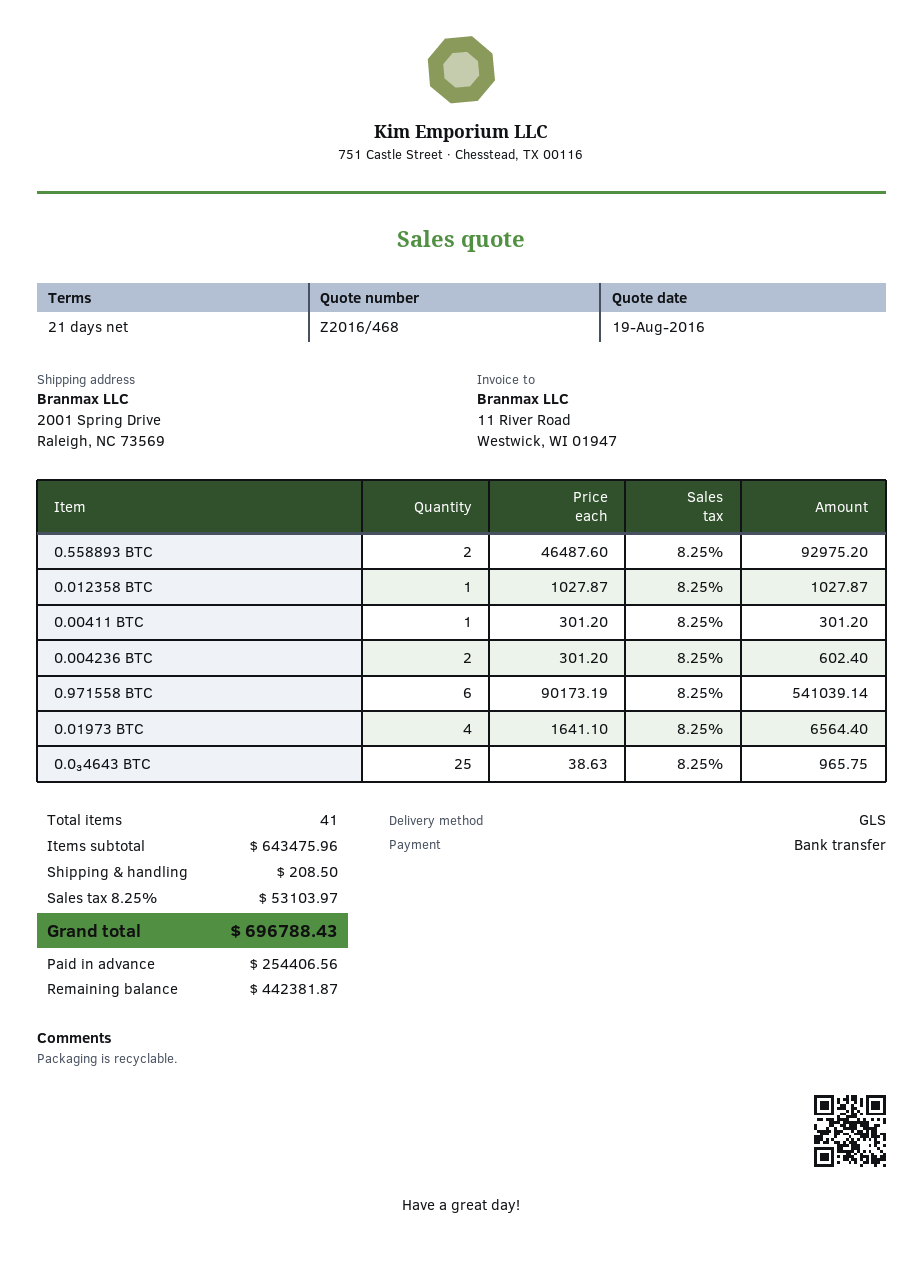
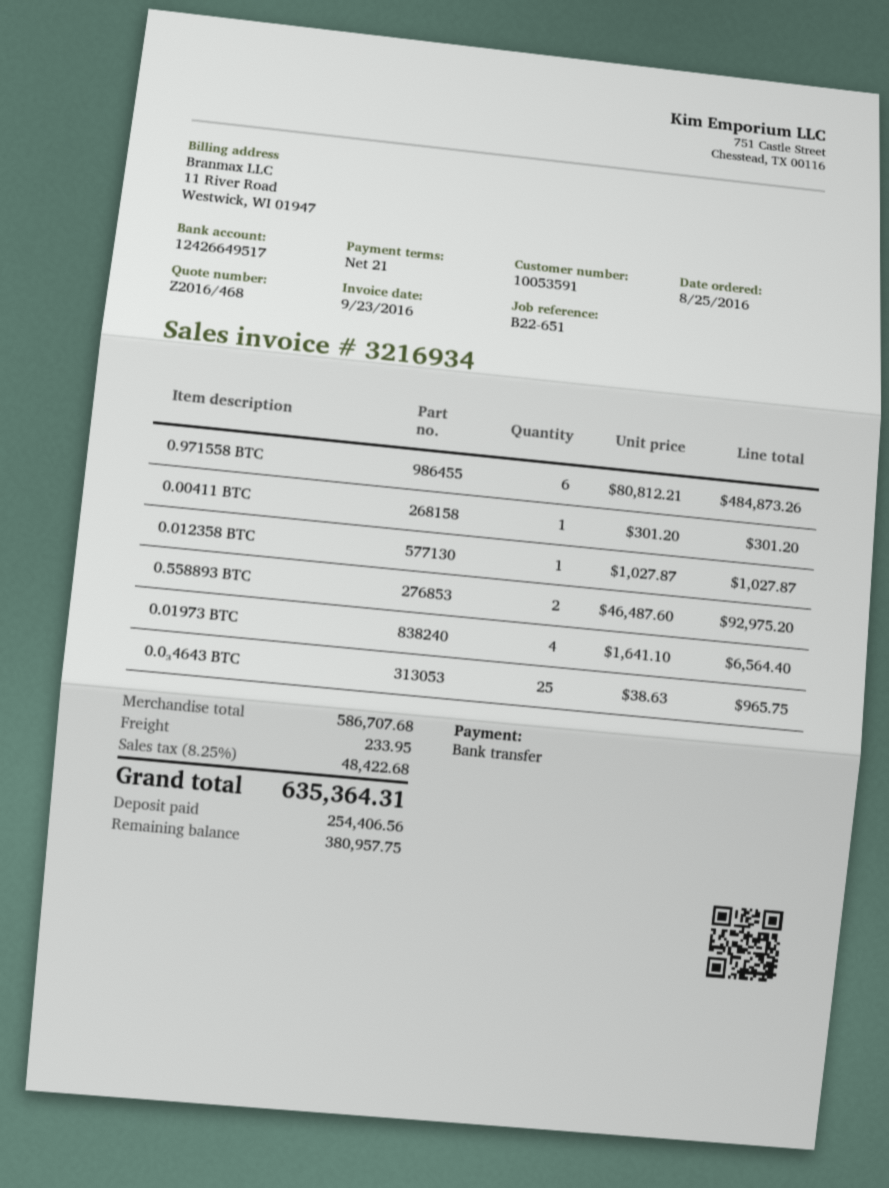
0.004236 BTC: 2 x 301.20 = 602.40 -> none
0.971558 BTC: 6 x 90173.19 = 541039.14 -> 6 x 80812.21 = 484873.26
subtotal: 643475.96 -> 586707.68
shipping: 208.50 -> 233.95
tax: 8.25% = 53103.97 -> 8.25% = 48422.68
total: 696788.43 -> 635364.31
balance: 442381.87 -> 380957.75

